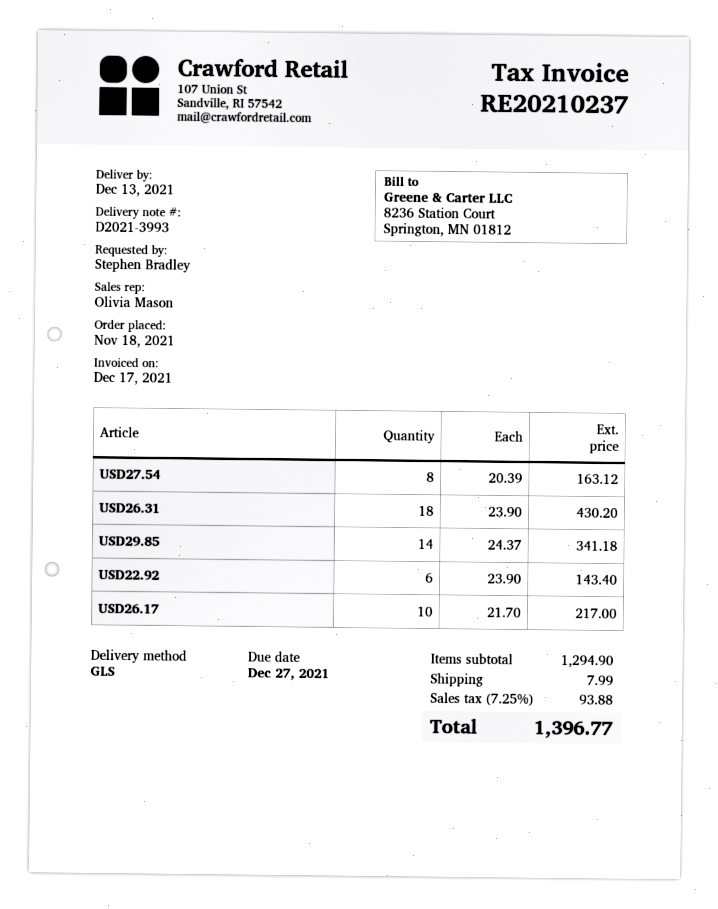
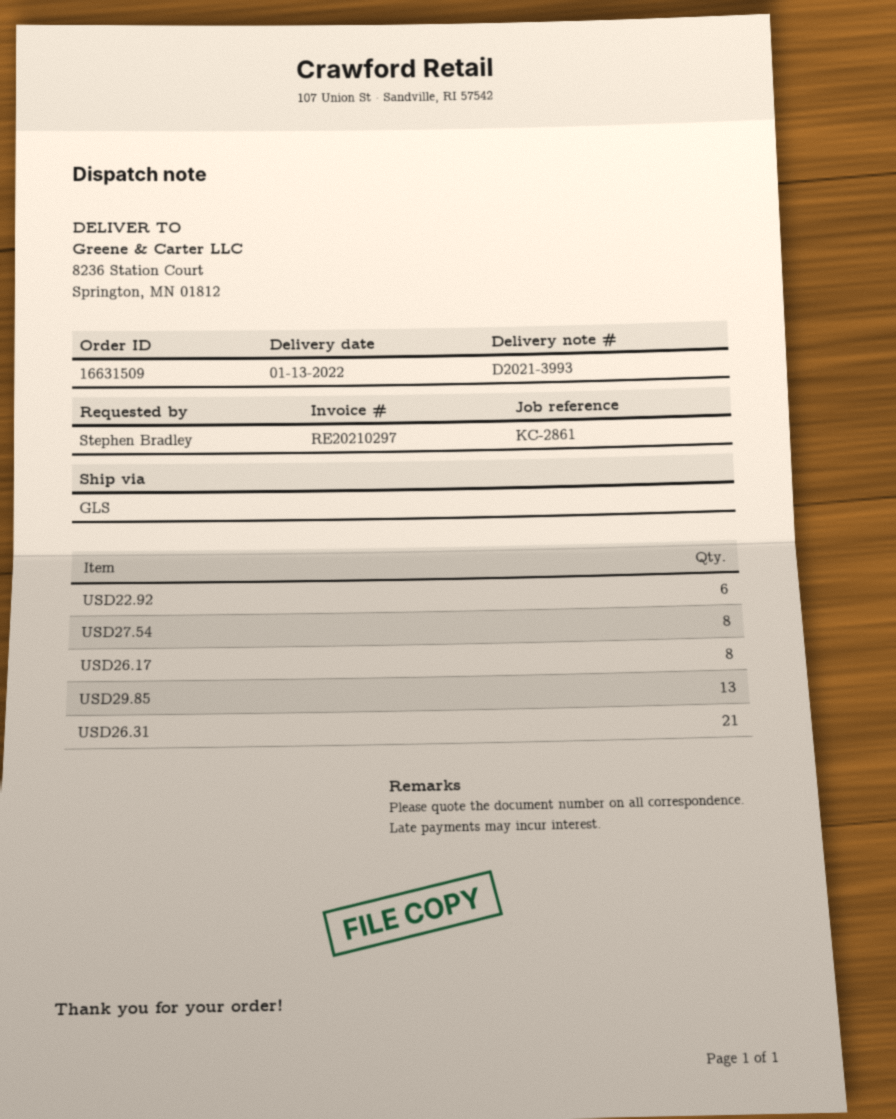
delivery date: 2021-12-13 -> 2022-01-13
invoice number: RE20210237 -> RE20210297
USD26.31: 18 -> 21
USD29.85: 14 -> 13
USD26.17: 10 -> 8

